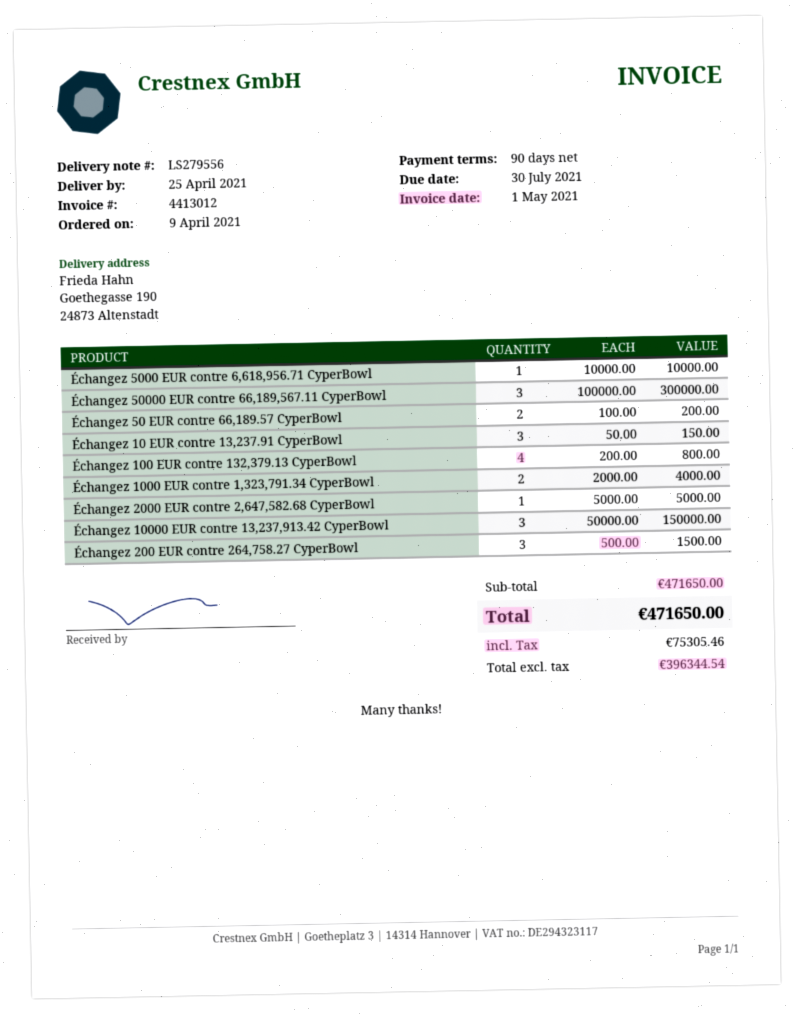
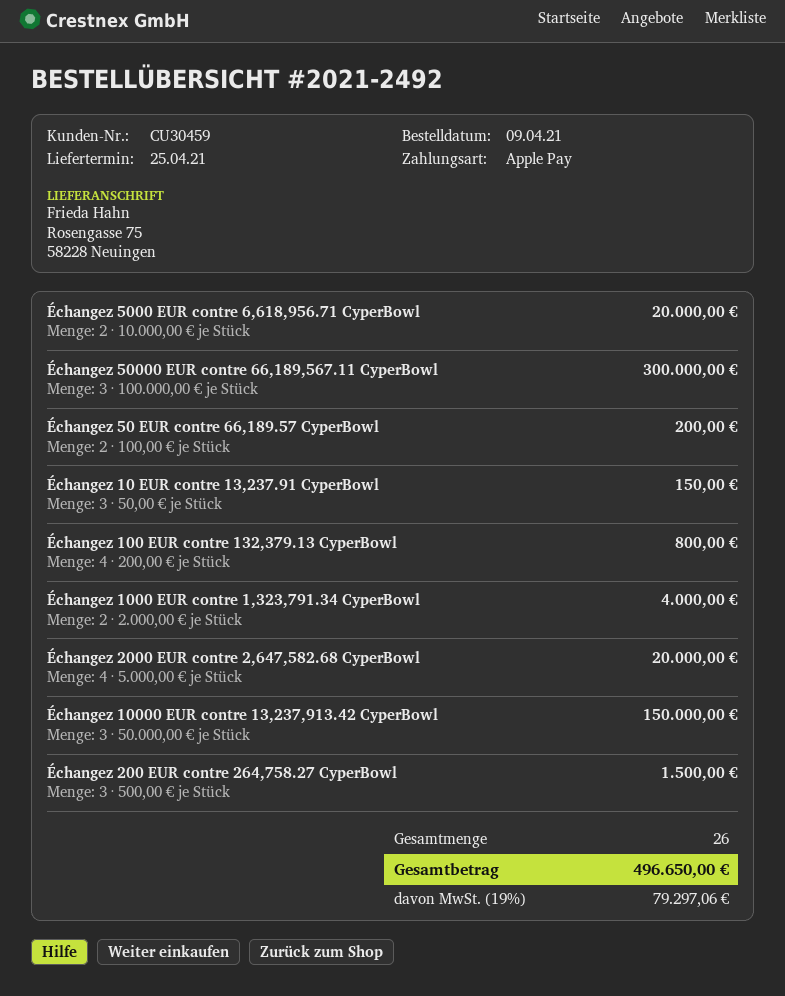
ship to: Goethegasse 190, 24873 Altenstadt -> Rosengasse 75, 58228 Neuingen
Échangez 5000 EUR contre 6,618,956.71 CyperBowl: 1 x 10000.00 = 10000.00 -> 2 x 10000.00 = 20000.00
Échangez 2000 EUR contre 2,647,582.68 CyperBowl: 1 x 5000.00 = 5000.00 -> 4 x 5000.00 = 20000.00
tax: 75305.46 -> 79297.06
total: 471650.00 -> 496650.00

